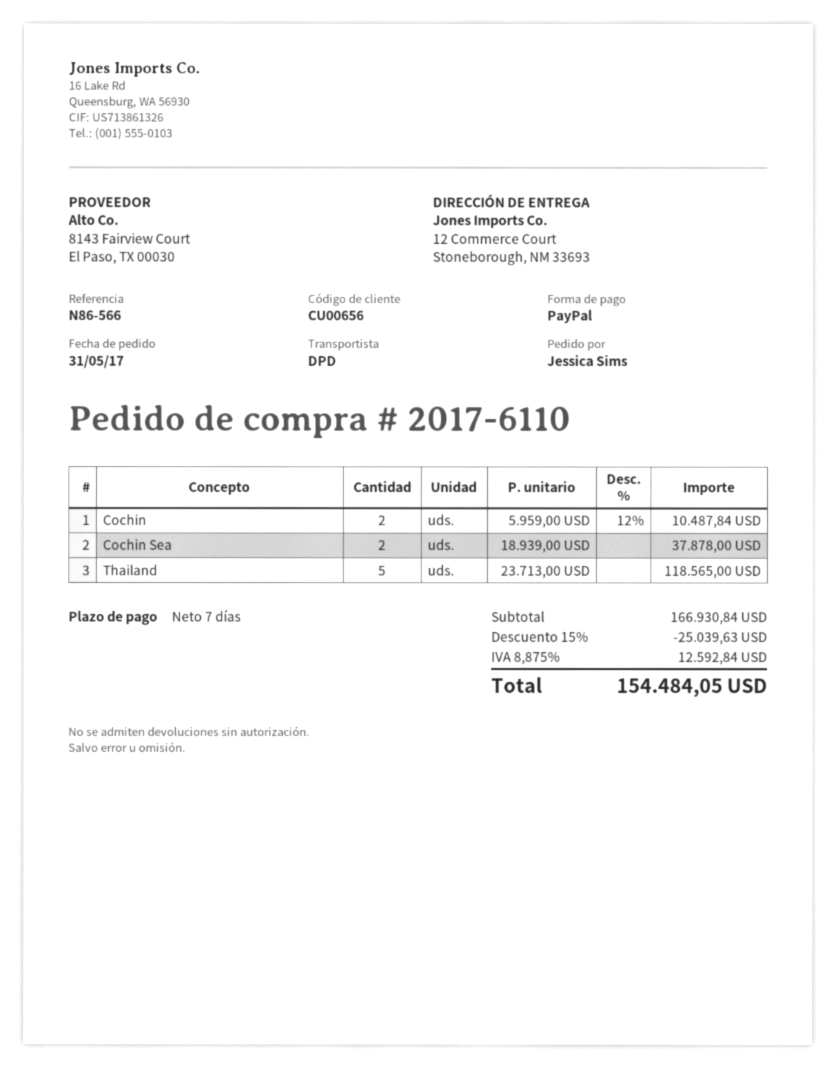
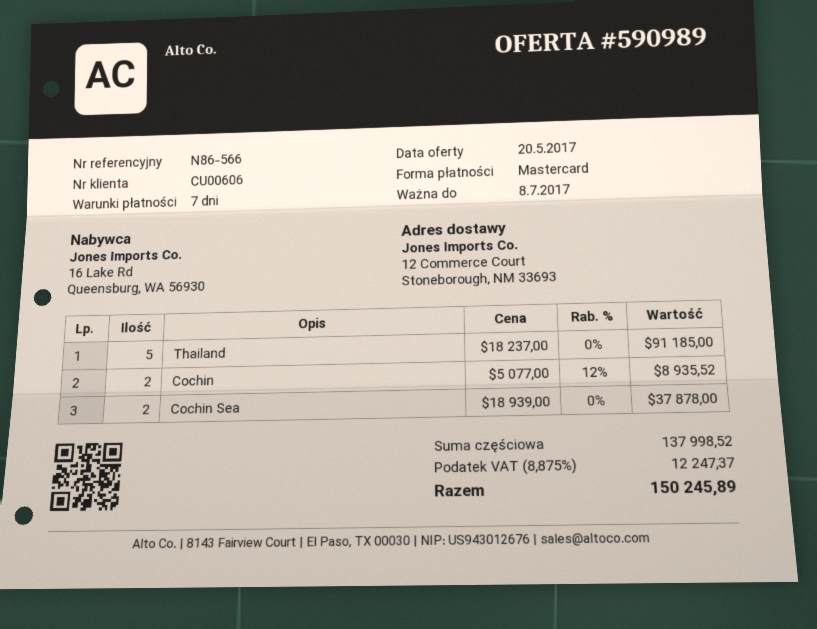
customer number: CU00656 -> CU00606
payment method: PayPal -> Mastercard
Cochin: 2 x 5959.00 - 12% = 10487.84 -> 2 x 5077.00 - 12% = 8935.52
Thailand: 5 x 23713.00 = 118565.00 -> 5 x 18237.00 = 91185.00
subtotal: 166930.84 -> 137998.52
discount: 15% = 25039.63 -> none
tax: 8.875% = 12592.84 -> 8.875% = 12247.37
total: 154484.05 -> 150245.89

